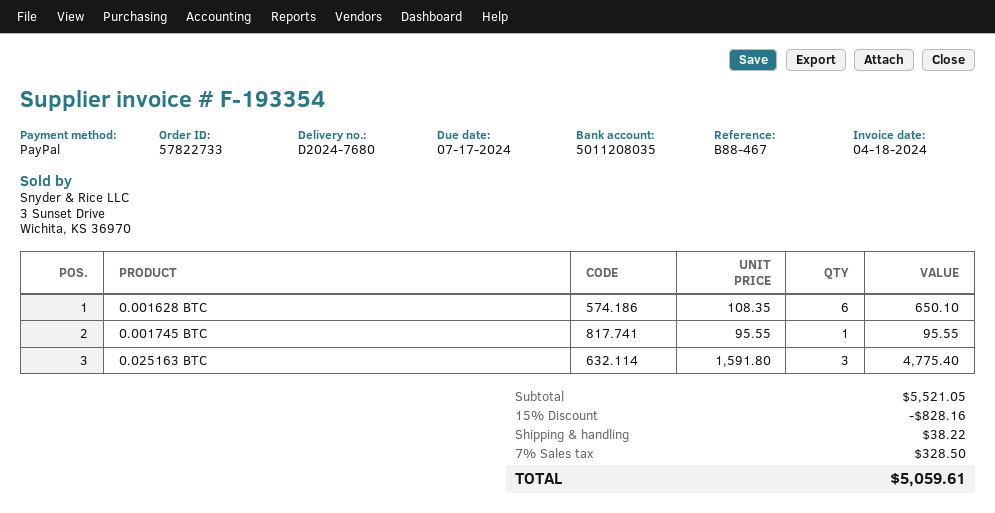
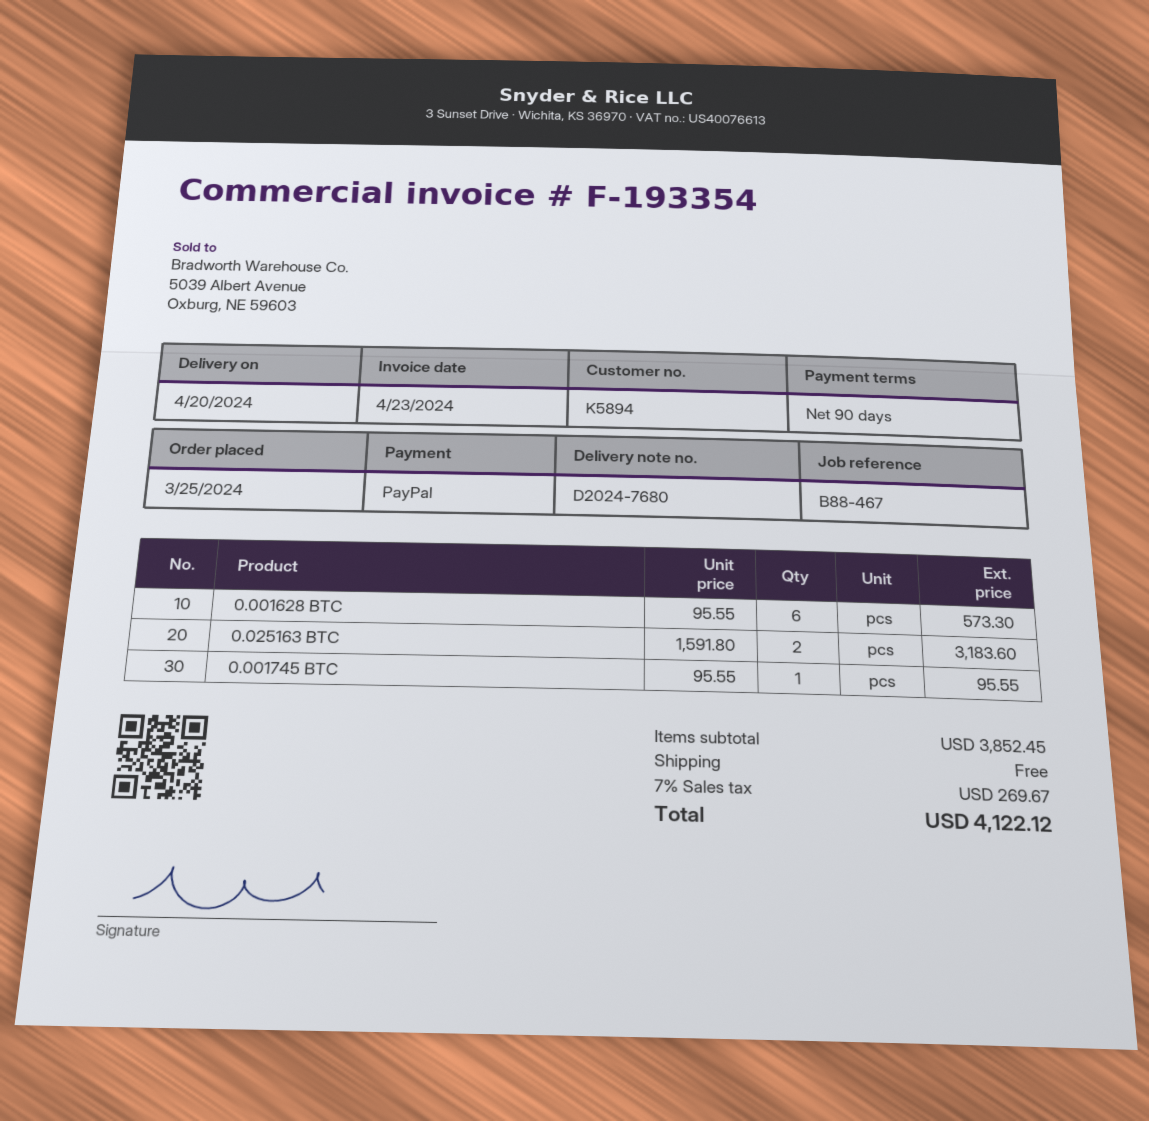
invoice date: 2024-04-18 -> 2024-04-23
0.001628 BTC: 6 x 108.35 = 650.10 -> 6 x 95.55 = 573.30
0.025163 BTC: 3 x 1591.80 = 4775.40 -> 2 x 1591.80 = 3183.60
subtotal: 5521.05 -> 3852.45
discount: 15% = 828.16 -> none
shipping: 38.22 -> 0.00
tax: 7% = 328.50 -> 7% = 269.67
total: 5059.61 -> 4122.12

